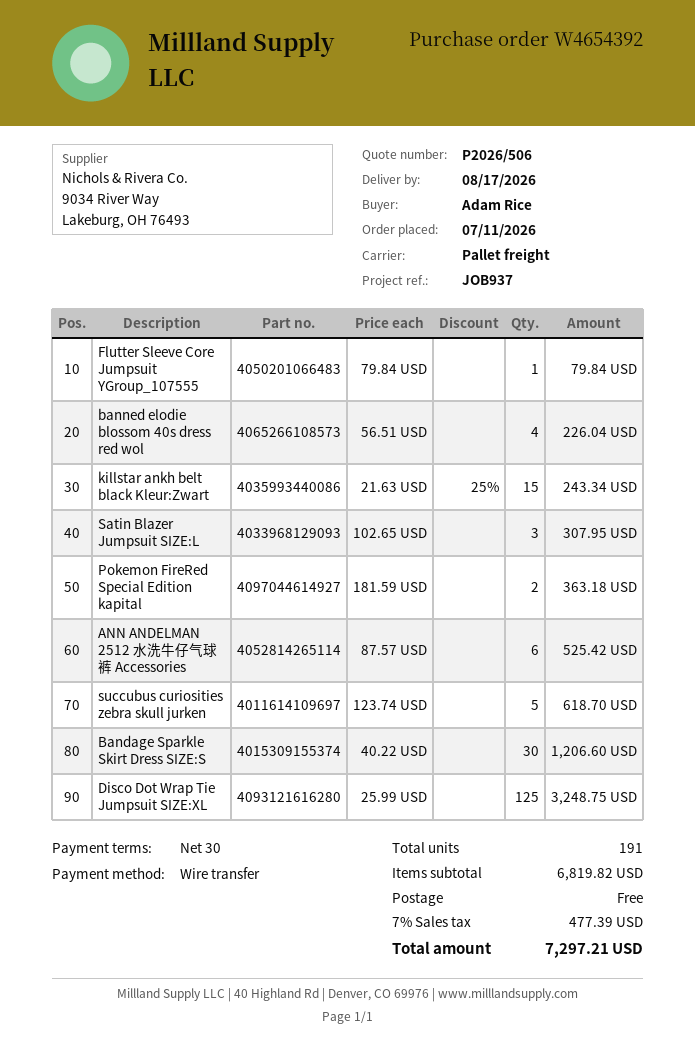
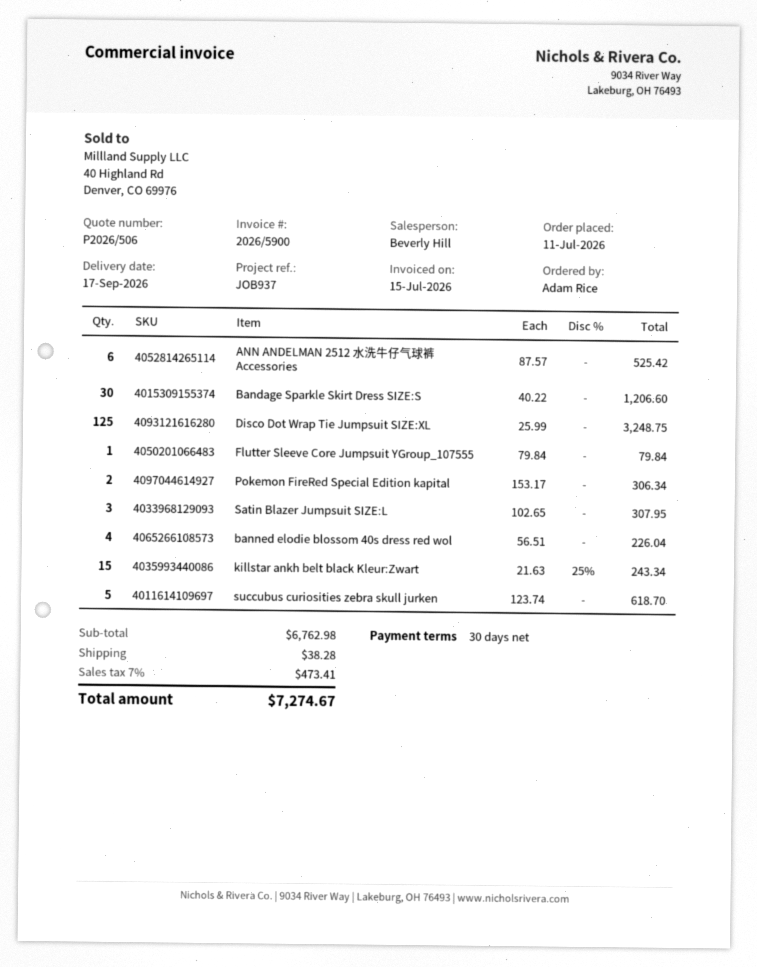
delivery date: 2026-08-17 -> 2026-09-17
Pokemon FireRed Special Edition kapital: 2 x 181.59 = 363.18 -> 2 x 153.17 = 306.34
subtotal: 6819.82 -> 6762.98
shipping: 0.00 -> 38.28
tax: 7% = 477.39 -> 7% = 473.41
total: 7297.21 -> 7274.67

